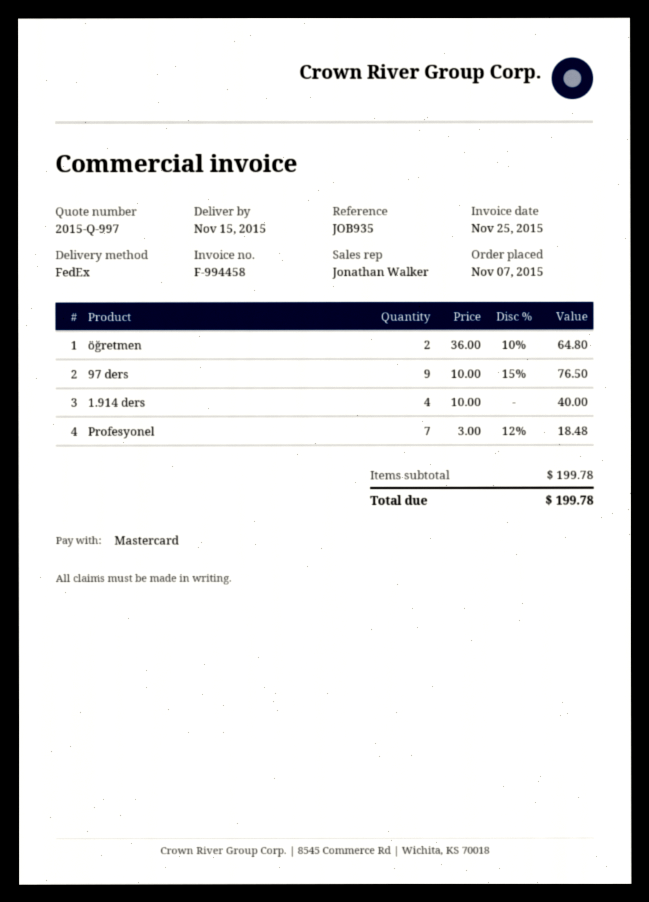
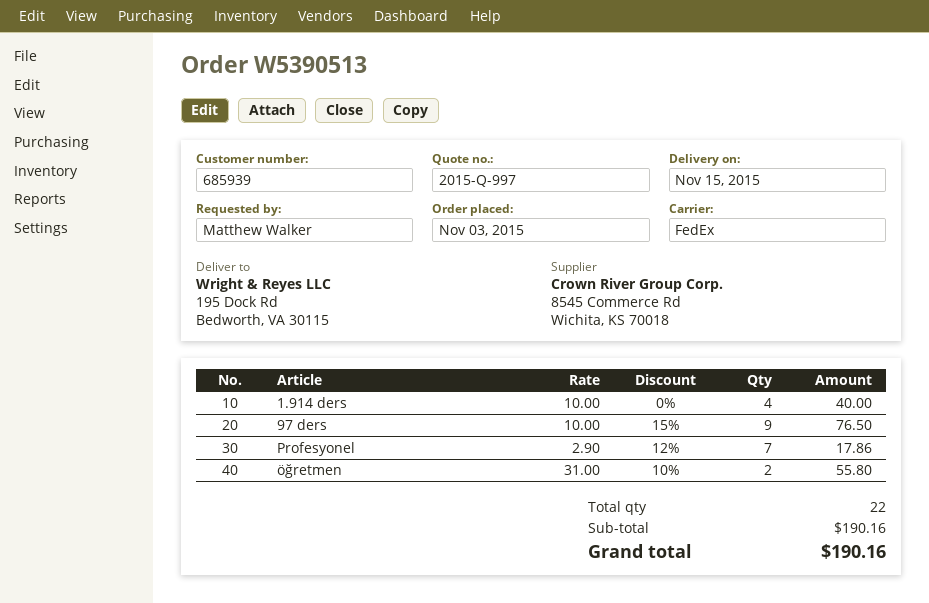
order date: 2015-11-07 -> 2015-11-03
öğretmen: 2 x 36.00 - 10% = 64.80 -> 2 x 31.00 - 10% = 55.80
Profesyonel: 7 x 3.00 - 12% = 18.48 -> 7 x 2.90 - 12% = 17.86
subtotal: 199.78 -> 190.16
total: 199.78 -> 190.16

